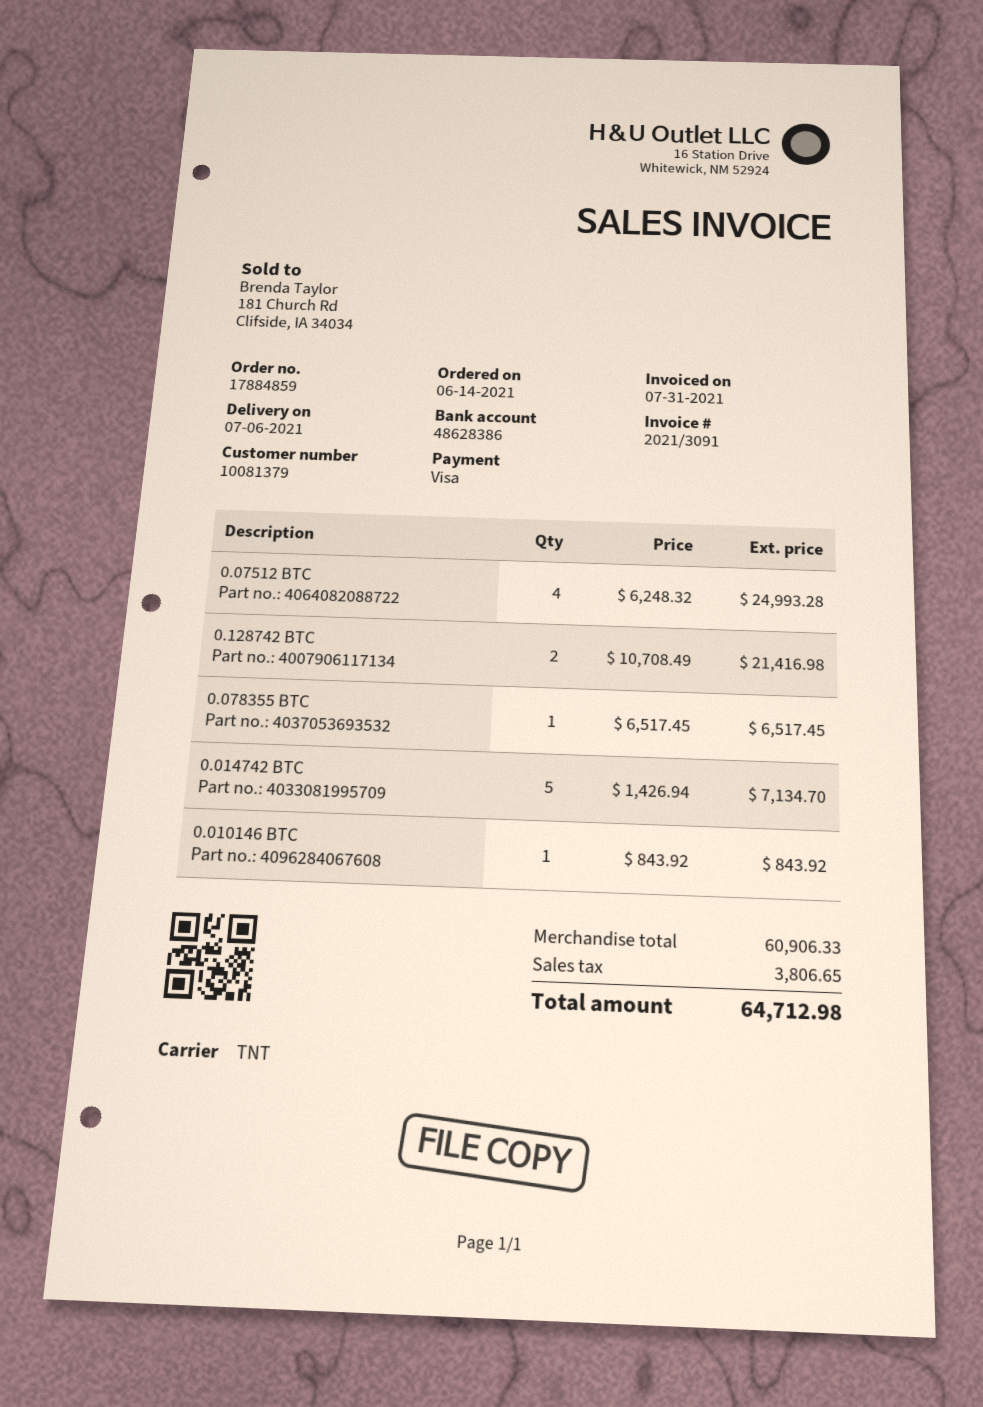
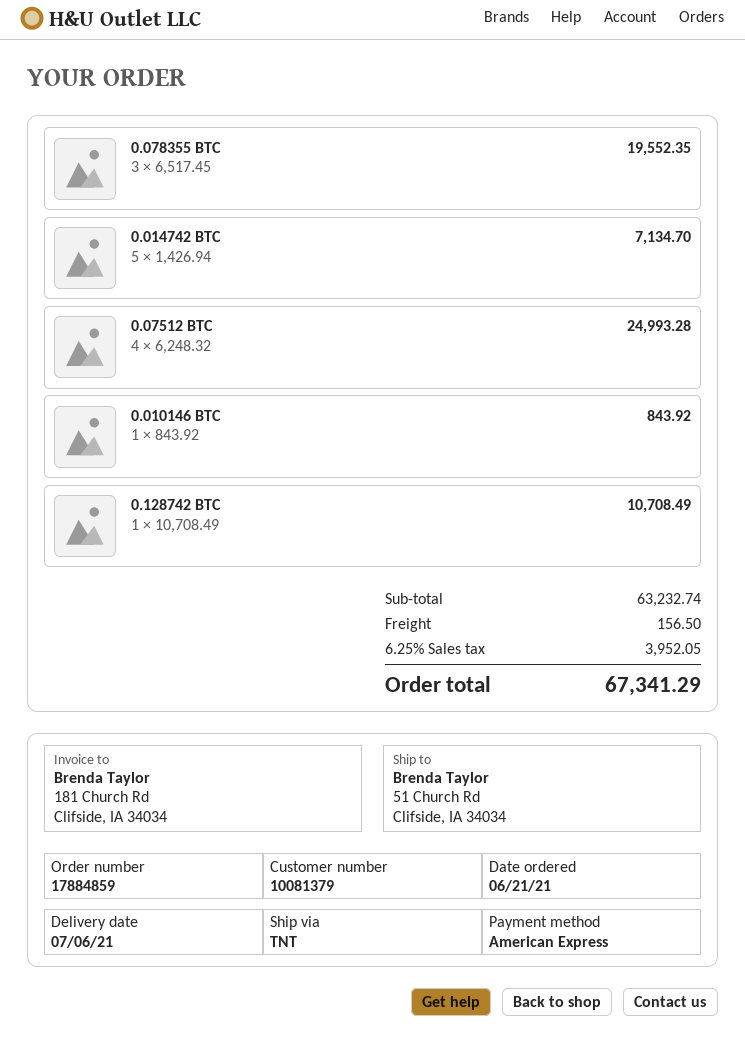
order date: 2021-06-14 -> 2021-06-21
payment method: Visa -> American Express
0.128742 BTC: 2 x 10708.49 = 21416.98 -> 1 x 10708.49 = 10708.49
0.078355 BTC: 1 x 6517.45 = 6517.45 -> 3 x 6517.45 = 19552.35
subtotal: 60906.33 -> 63232.74
shipping: none -> 156.50
tax: 3806.65 -> 3952.05
total: 64712.98 -> 67341.29

